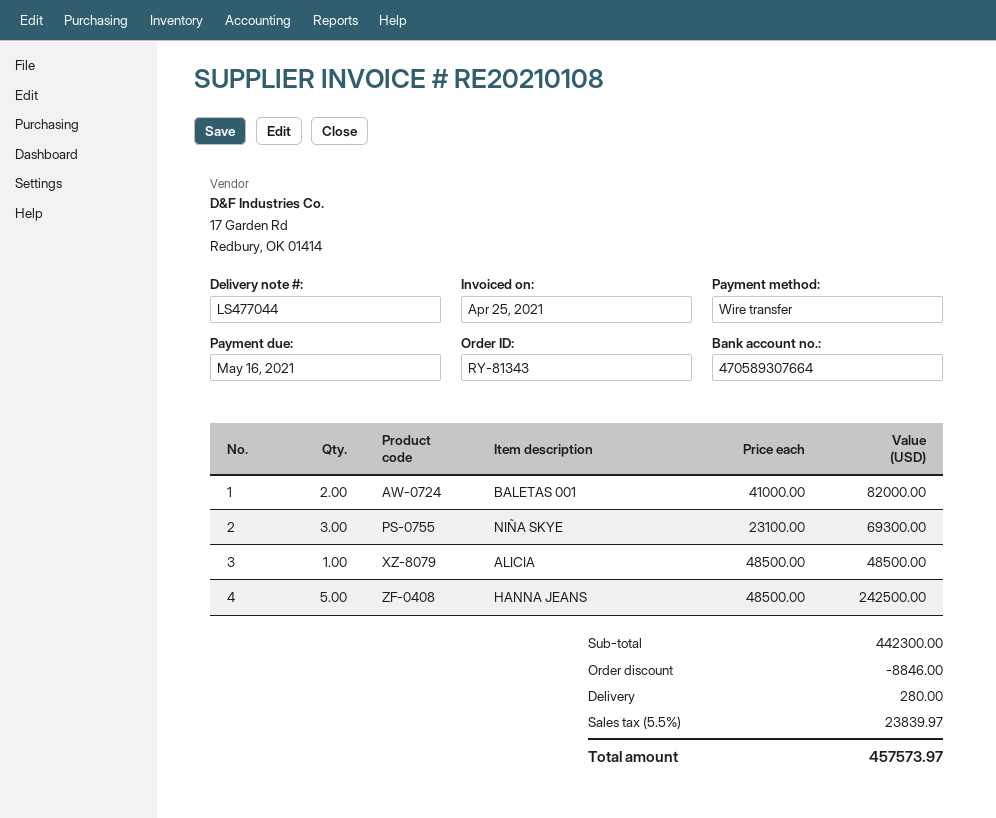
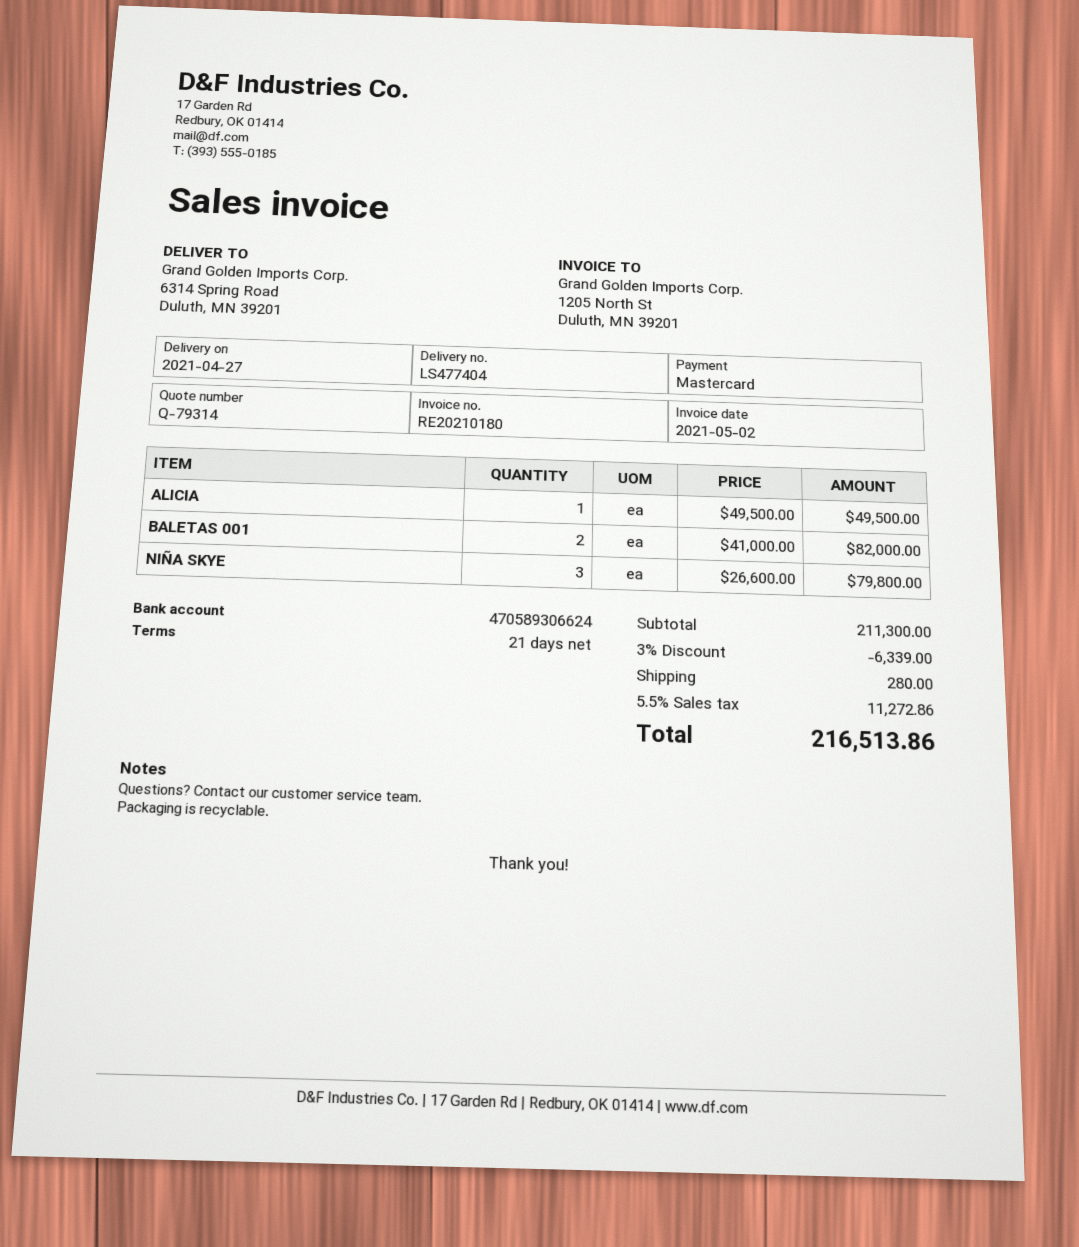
delivery note number: LS477044 -> LS477404
invoice number: RE20210108 -> RE20210180
invoice date: 2021-04-25 -> 2021-05-02
payment method: bank transfer -> Mastercard
bank account: 470589307664 -> 470589306624
NIÑA SKYE: 3 x 23100.00 = 69300.00 -> 3 x 26600.00 = 79800.00
ALICIA: 1 x 48500.00 = 48500.00 -> 1 x 49500.00 = 49500.00
HANNA JEANS: 5 x 48500.00 = 242500.00 -> none
subtotal: 442300.00 -> 211300.00
discount: 8846.00 -> 6339.00
tax: 5.5% = 23839.97 -> 5.5% = 11272.86
total: 457573.97 -> 216513.86

